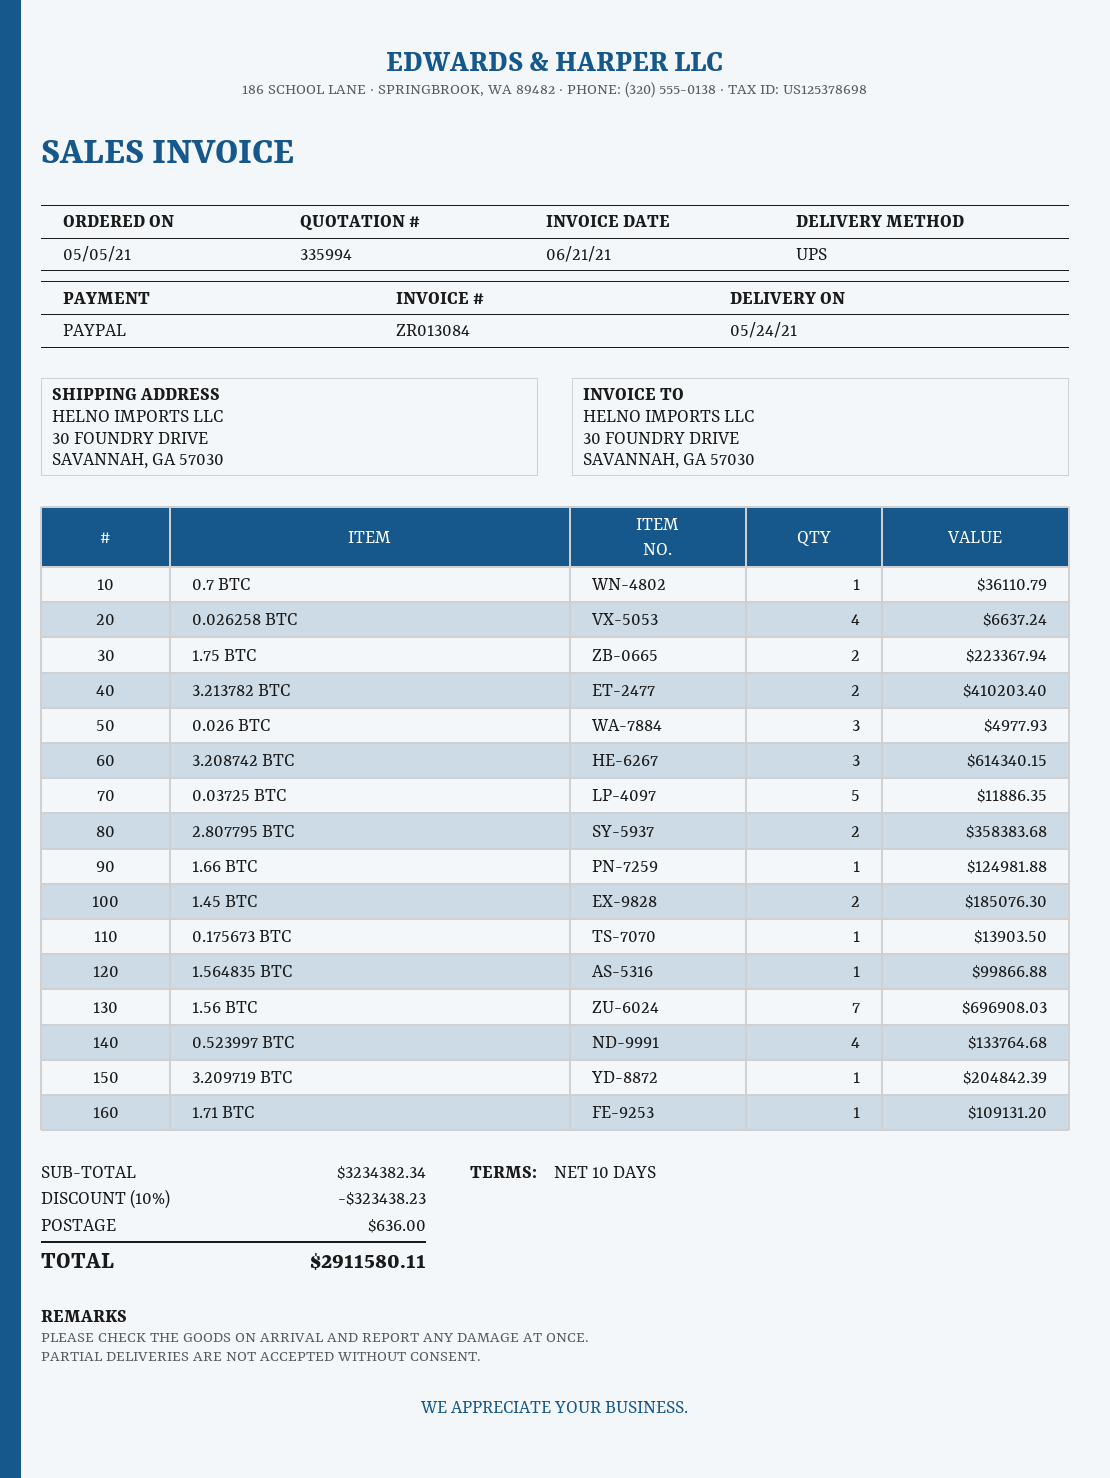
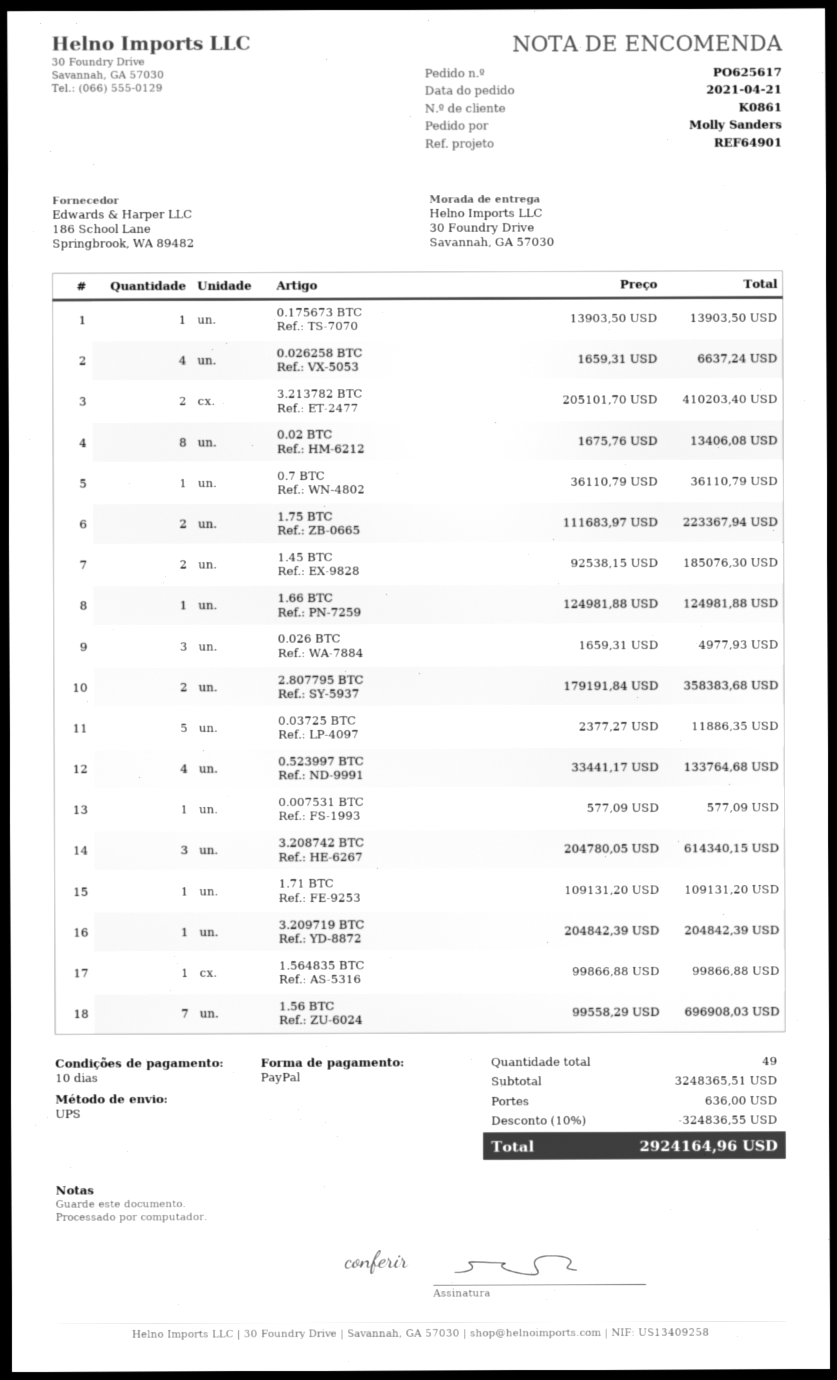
order date: 2021-05-05 -> 2021-04-21
0.02 BTC: none -> 8 for 13406.08
0.007531 BTC: none -> 1 for 577.09
subtotal: 3234382.34 -> 3248365.51
discount: 10% = 323438.23 -> 10% = 324836.55
total: 2911580.11 -> 2924164.96

